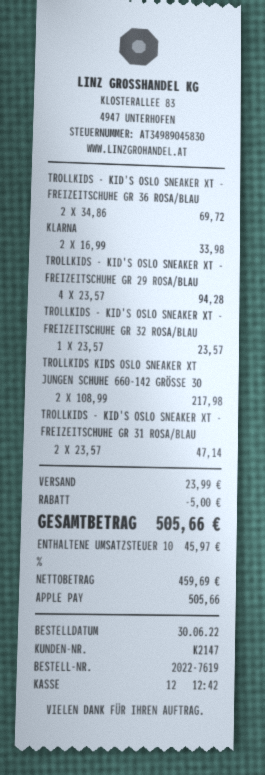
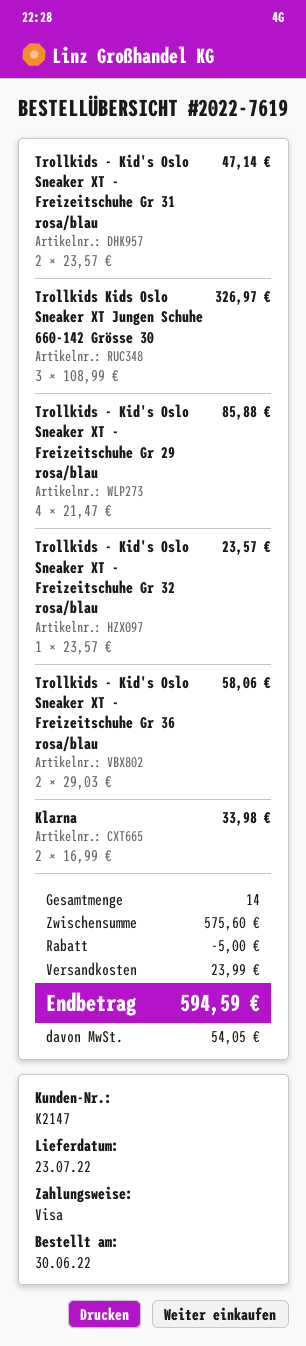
payment method: Apple Pay -> Visa
TROLLKIDS - KID'S OSLO SNEAKER XT - FREIZEITSCHUHE GR 36 ROSA/BLAU: 2 x 34.86 = 69.72 -> 2 x 29.03 = 58.06
TROLLKIDS - KID'S OSLO SNEAKER XT - FREIZEITSCHUHE GR 29 ROSA/BLAU: 4 x 23.57 = 94.28 -> 4 x 21.47 = 85.88
TROLLKIDS KIDS OSLO SNEAKER XT JUNGEN SCHUHE 660-142 GRÖSSE 30: 2 x 108.99 = 217.98 -> 3 x 108.99 = 326.97
tax: 45.97 -> 54.05
total: 505.66 -> 594.59

